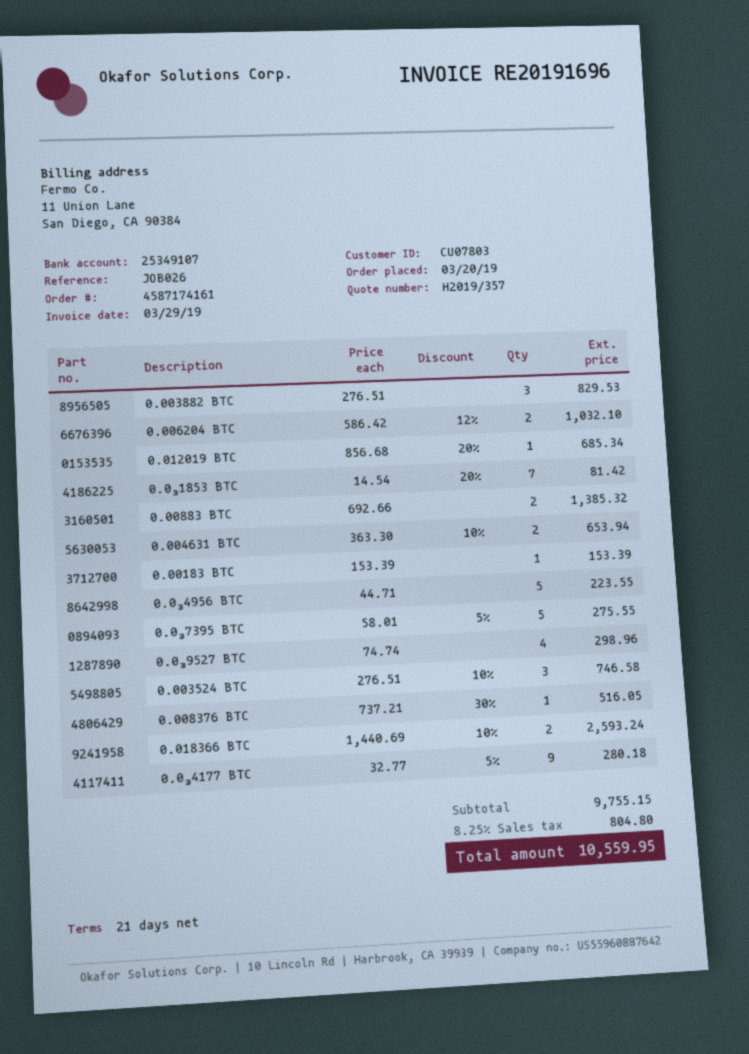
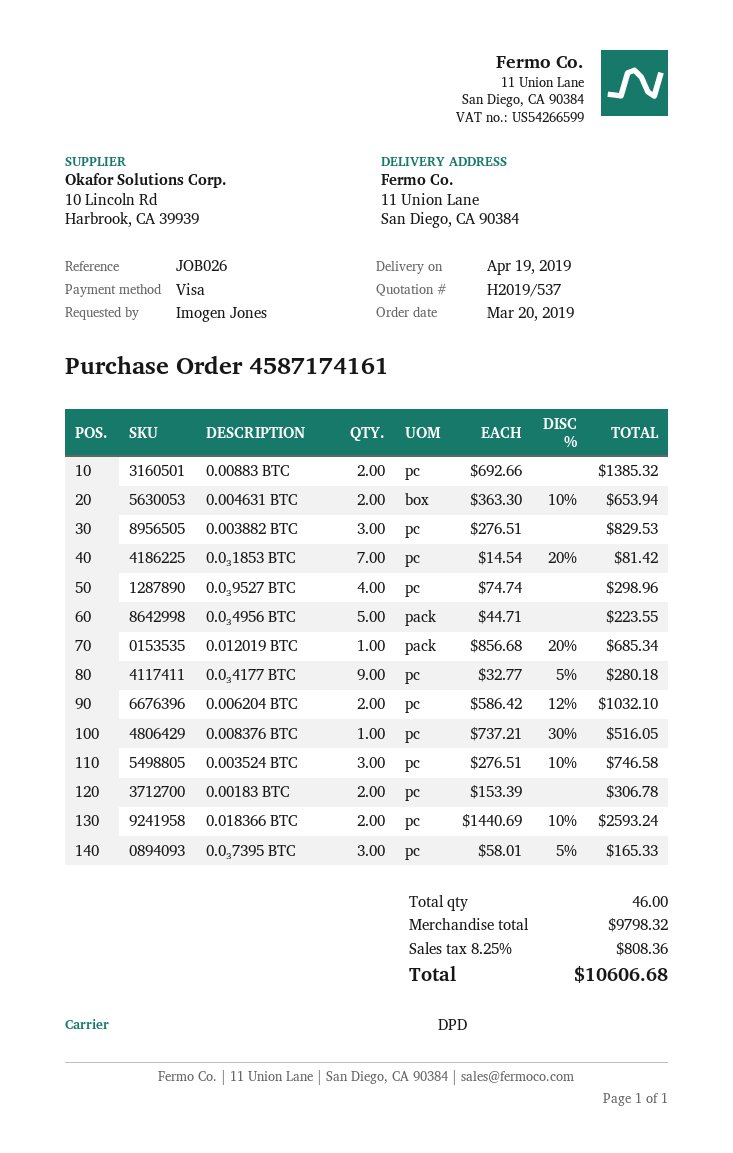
quote number: H2019/357 -> H2019/537
0.00183 BTC: 1 x 153.39 = 153.39 -> 2 x 153.39 = 306.78
0.0₃7395 BTC: 5 x 58.01 - 5% = 275.55 -> 3 x 58.01 - 5% = 165.33
subtotal: 9755.15 -> 9798.32
tax: 8.25% = 804.80 -> 8.25% = 808.36
total: 10559.95 -> 10606.68

